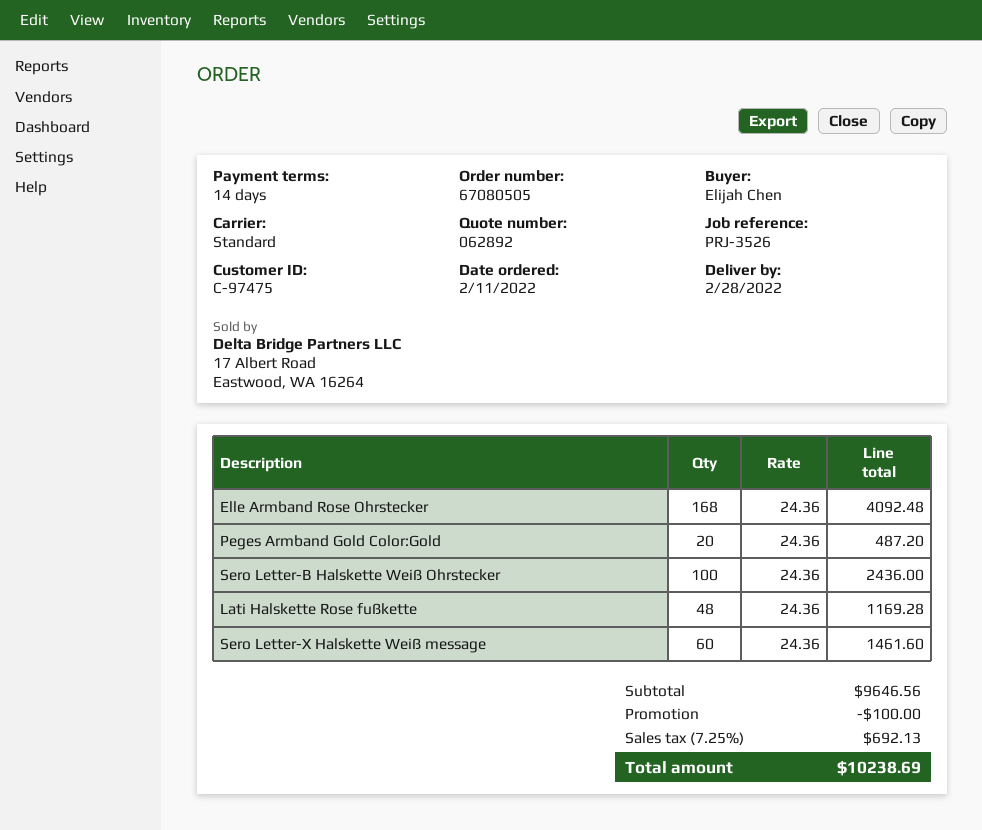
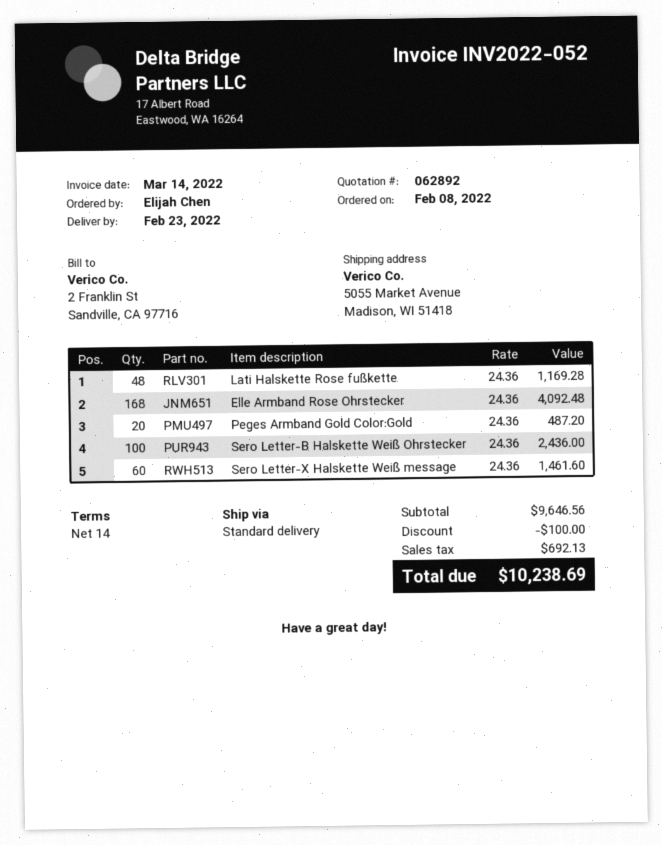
order date: 2022-02-11 -> 2022-02-08
delivery date: 2022-02-28 -> 2022-02-23

